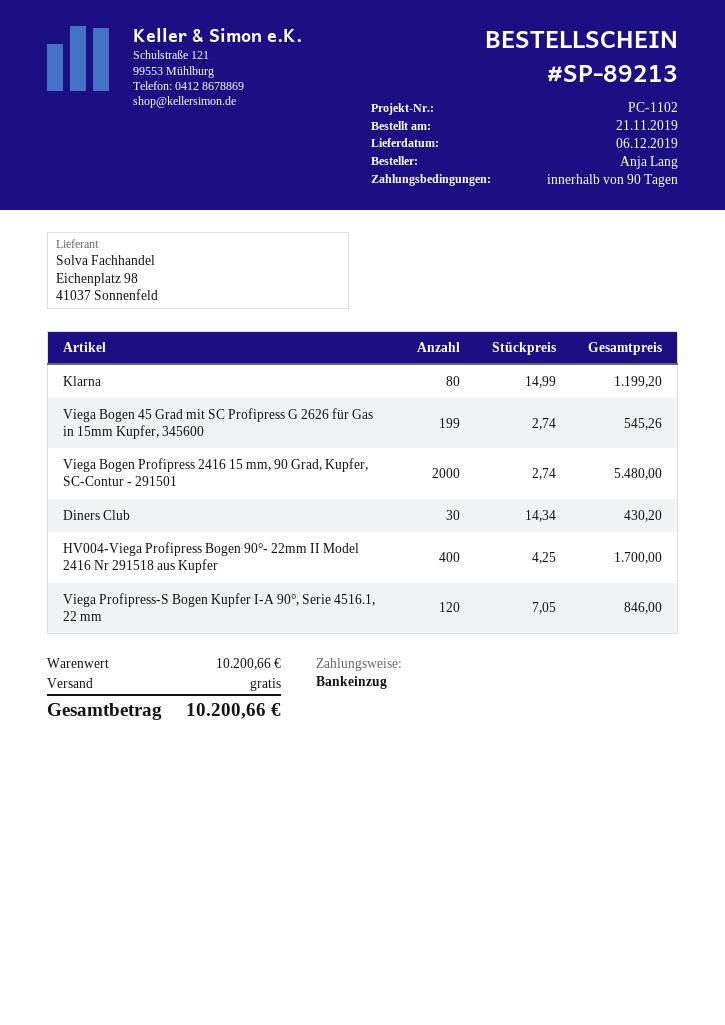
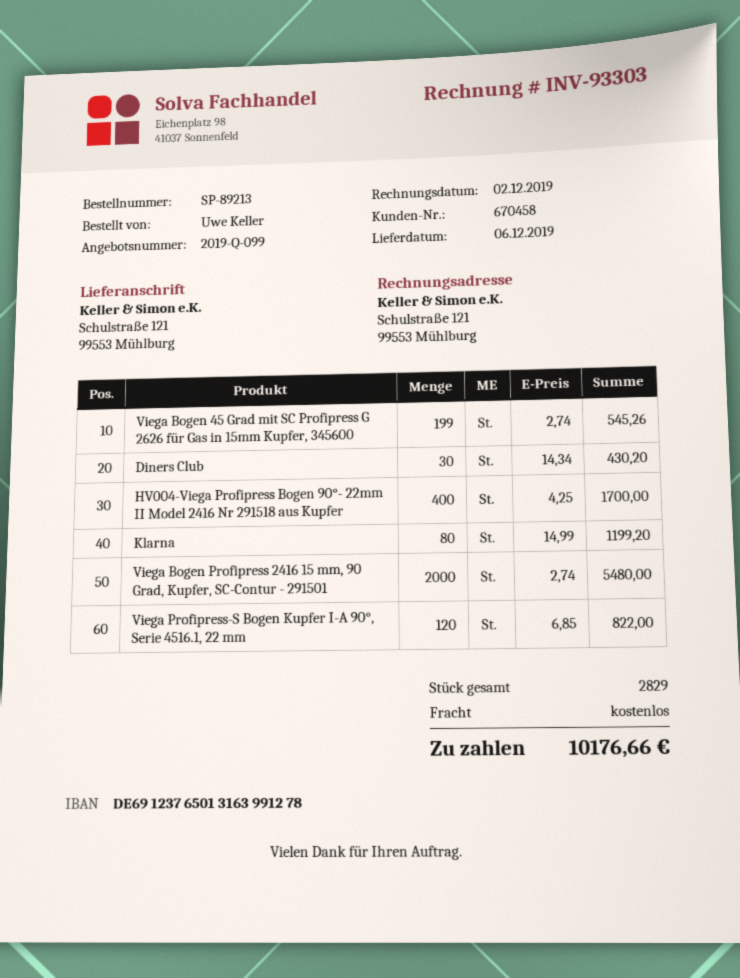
ordered by: Anja Lang -> Uwe Keller
Viega Profipress-S Bogen Kupfer I-A 90°, Serie 4516.1, 22 mm: 120 x 7.05 = 846.00 -> 120 x 6.85 = 822.00
total: 10200.66 -> 10176.66

